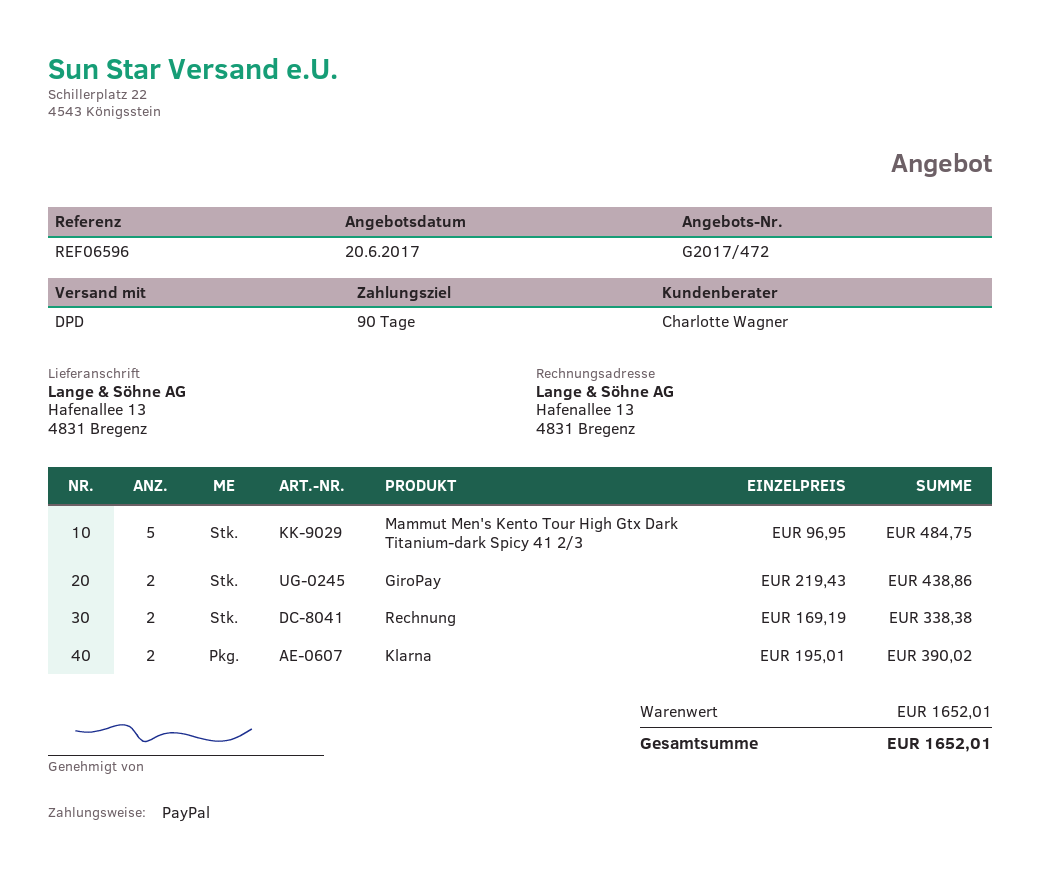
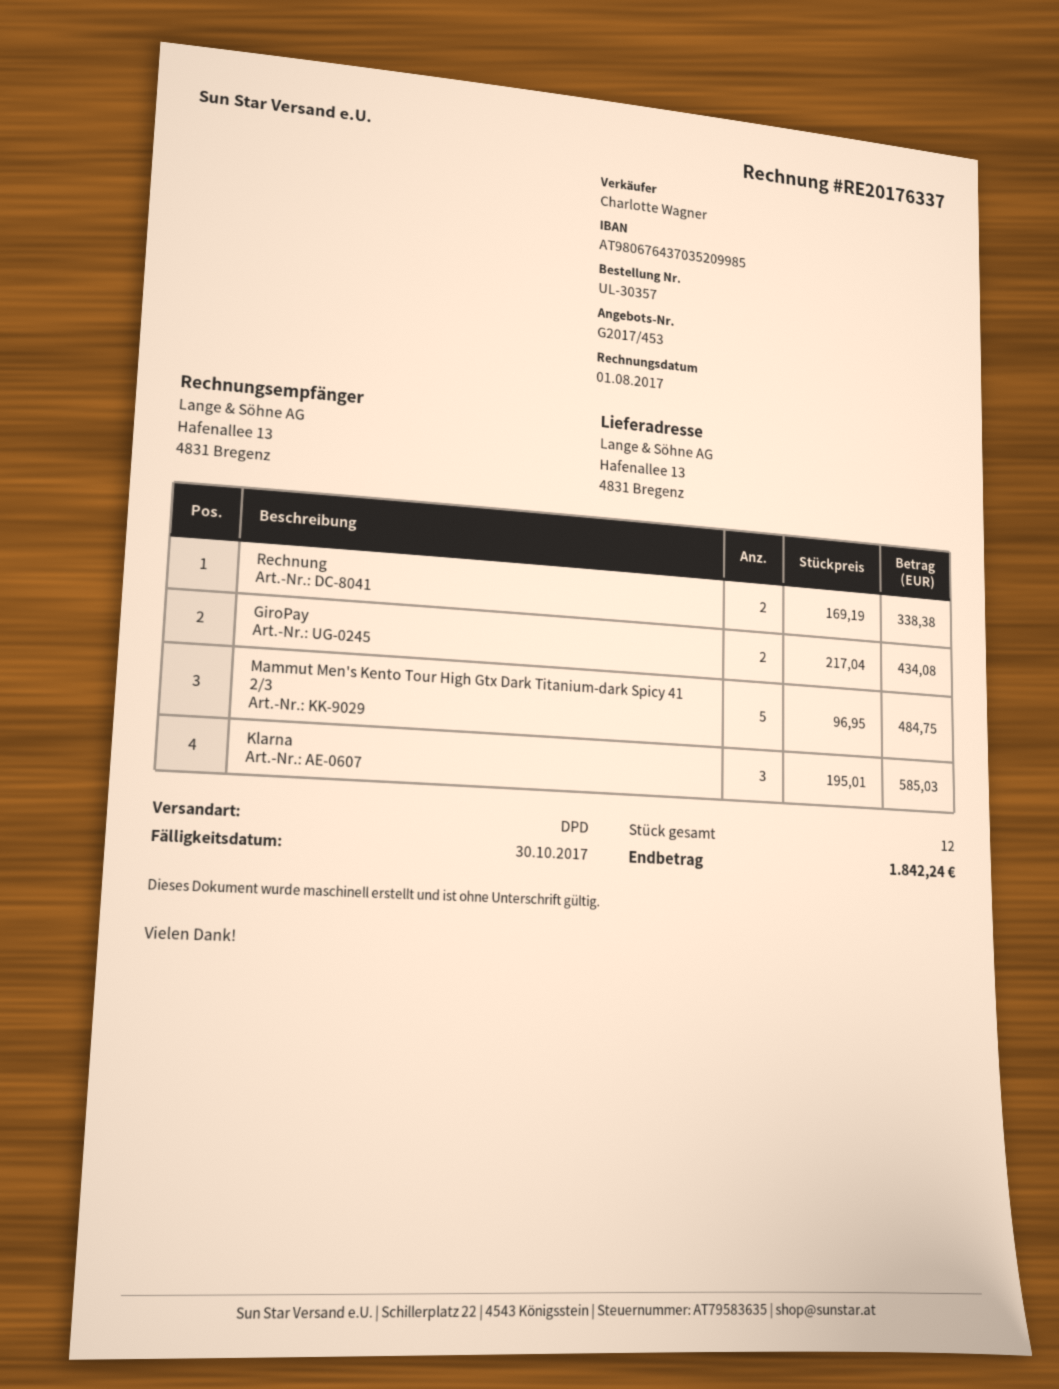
quote number: G2017/472 -> G2017/453
GiroPay: 2 x 219.43 = 438.86 -> 2 x 217.04 = 434.08
Klarna: 2 x 195.01 = 390.02 -> 3 x 195.01 = 585.03
total: 1652.01 -> 1842.24

